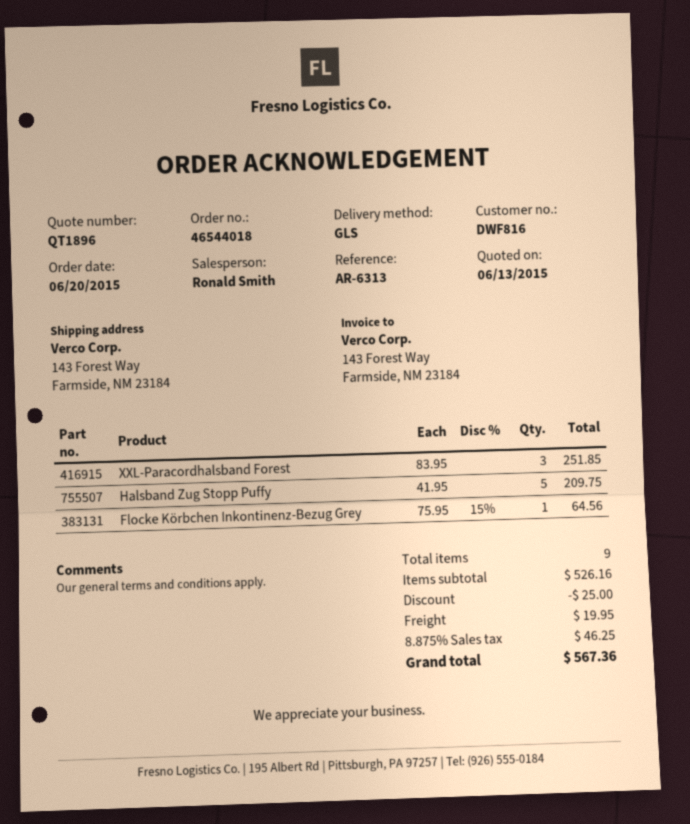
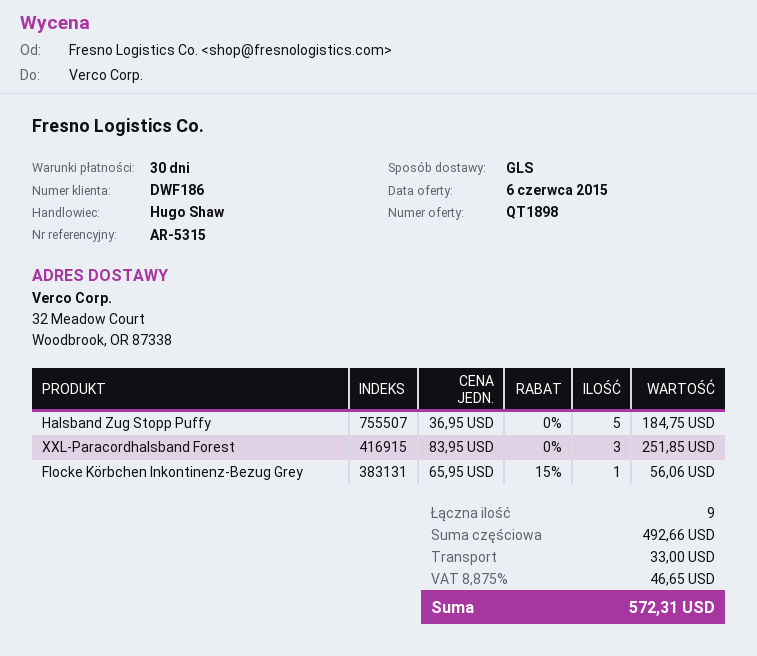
quote number: QT1896 -> QT1898
quote date: 2015-06-13 -> 2015-06-06
customer number: DWF816 -> DWF186
reference: AR-6313 -> AR-5315
sales rep: Ronald Smith -> Hugo Shaw
ship to: 143 Forest Way, Farmside, NM 23184 -> 32 Meadow Court, Woodbrook, OR 87338
Halsband Zug Stopp Puffy: 5 x 41.95 = 209.75 -> 5 x 36.95 = 184.75
Flocke Körbchen Inkontinenz-Bezug Grey: 1 x 75.95 - 15% = 64.56 -> 1 x 65.95 - 15% = 56.06
subtotal: 526.16 -> 492.66
discount: 25.00 -> none
shipping: 19.95 -> 33.00
tax: 8.875% = 46.25 -> 8.875% = 46.65
total: 567.36 -> 572.31

